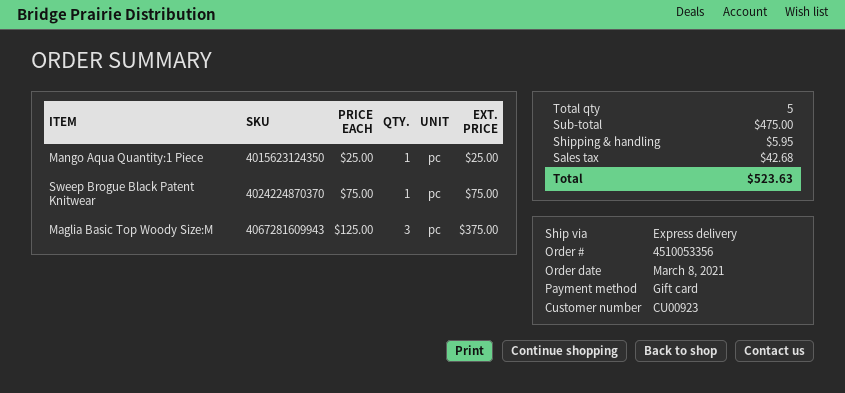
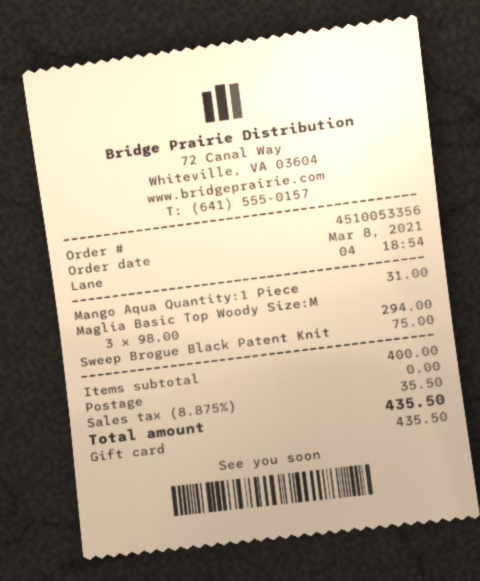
Mango Aqua Quantity:1 Piece: 1 x 25.00 = 25.00 -> 1 x 31.00 = 31.00
Maglia Basic Top Woody Size:M: 3 x 125.00 = 375.00 -> 3 x 98.00 = 294.00
subtotal: 475.00 -> 400.00
shipping: 5.95 -> 0.00
tax: 42.68 -> 35.50
total: 523.63 -> 435.50

